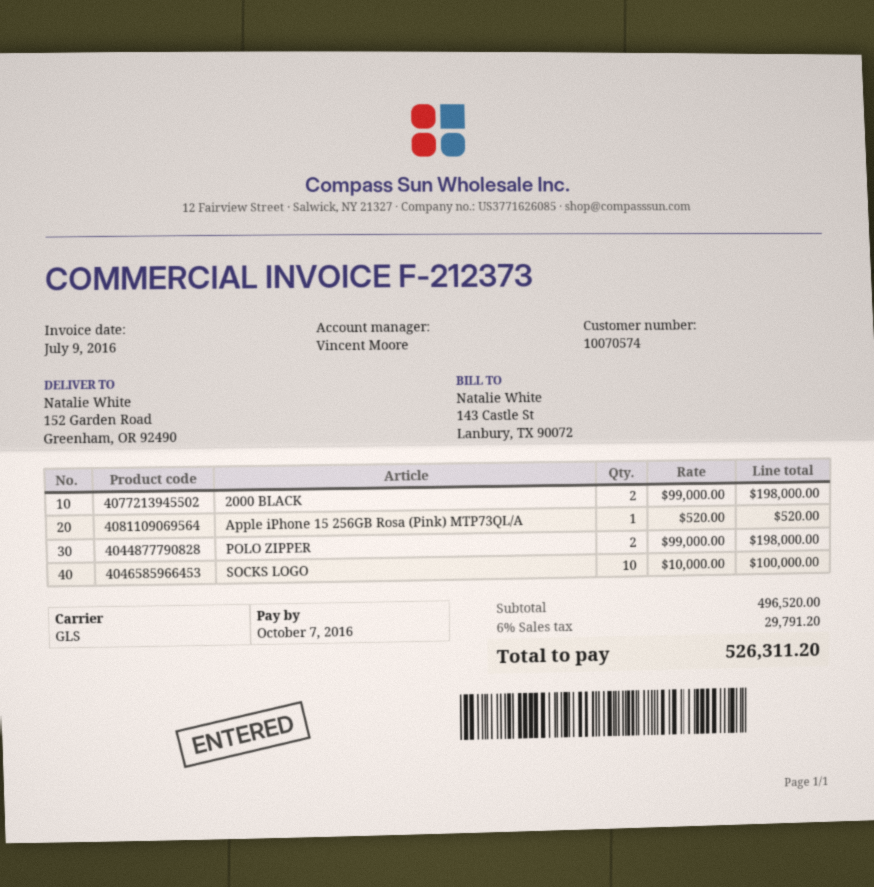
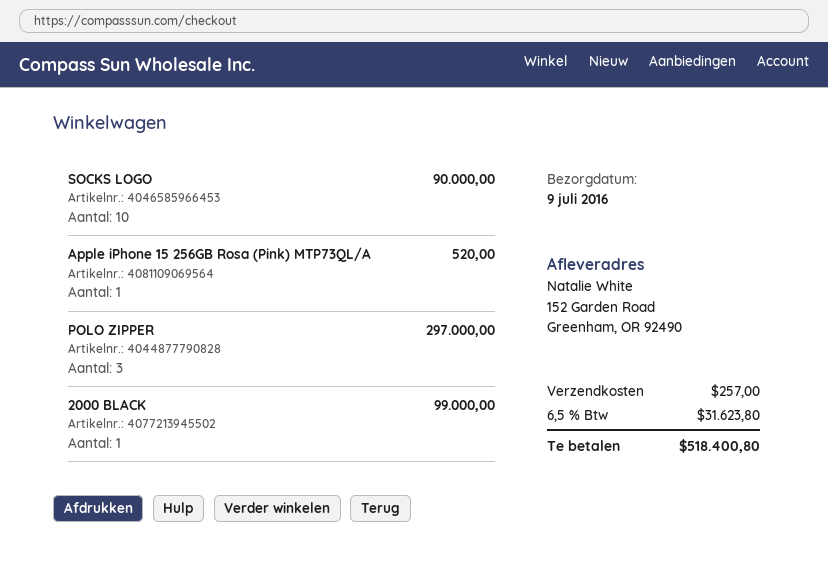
2000 BLACK: 2 for 198000.00 -> 1 for 99000.00
POLO ZIPPER: 2 for 198000.00 -> 3 for 297000.00
SOCKS LOGO: 10 for 100000.00 -> 10 for 90000.00
shipping: none -> 257.00
tax: 6% = 29791.20 -> 6.5% = 31623.80
total: 526311.20 -> 518400.80

